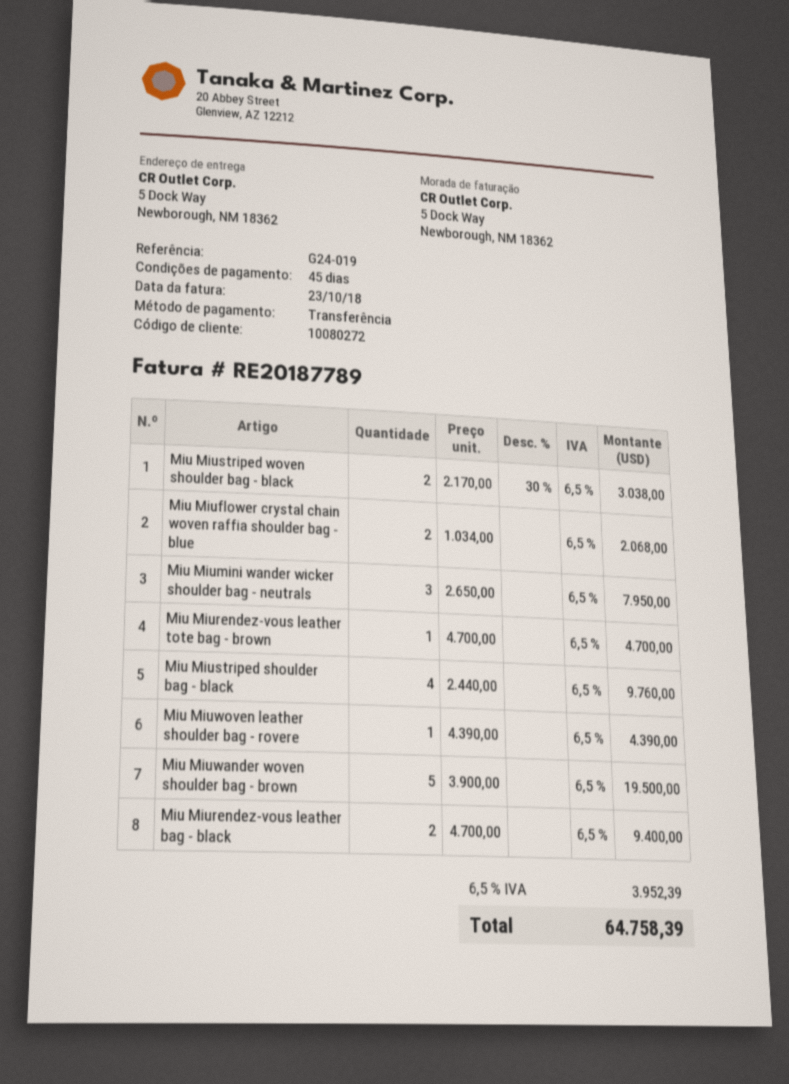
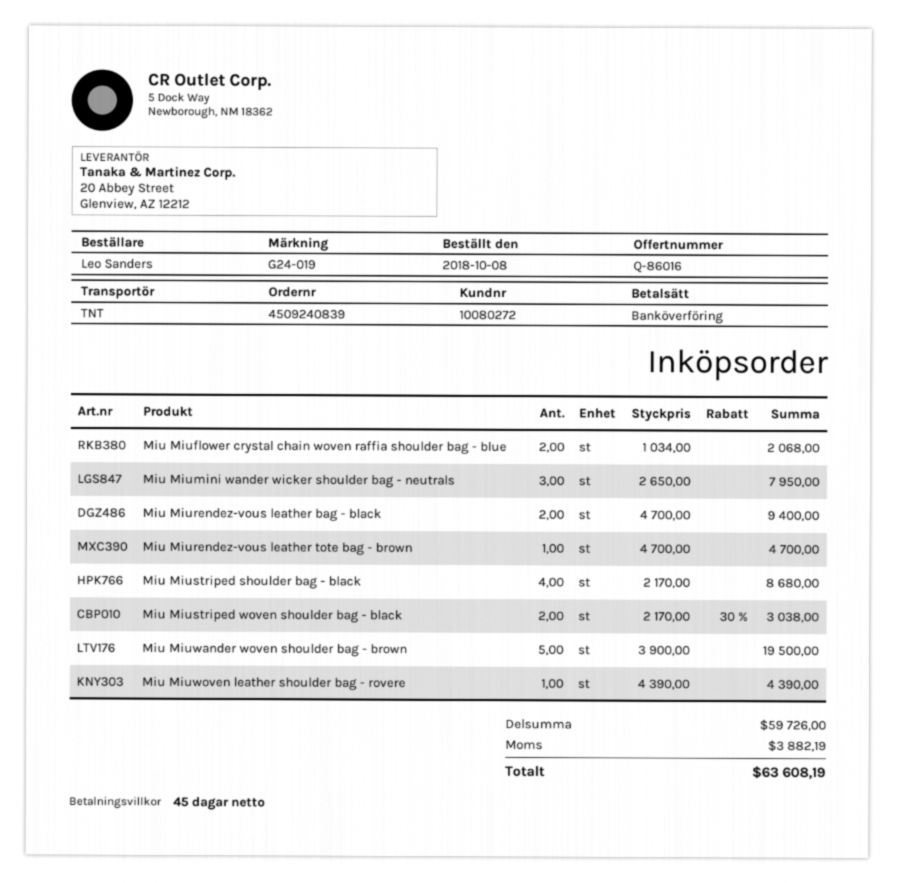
Miu Miustriped shoulder bag - black: 4 x 2440.00 = 9760.00 -> 4 x 2170.00 = 8680.00
tax: 3952.39 -> 3882.19
total: 64758.39 -> 63608.19

